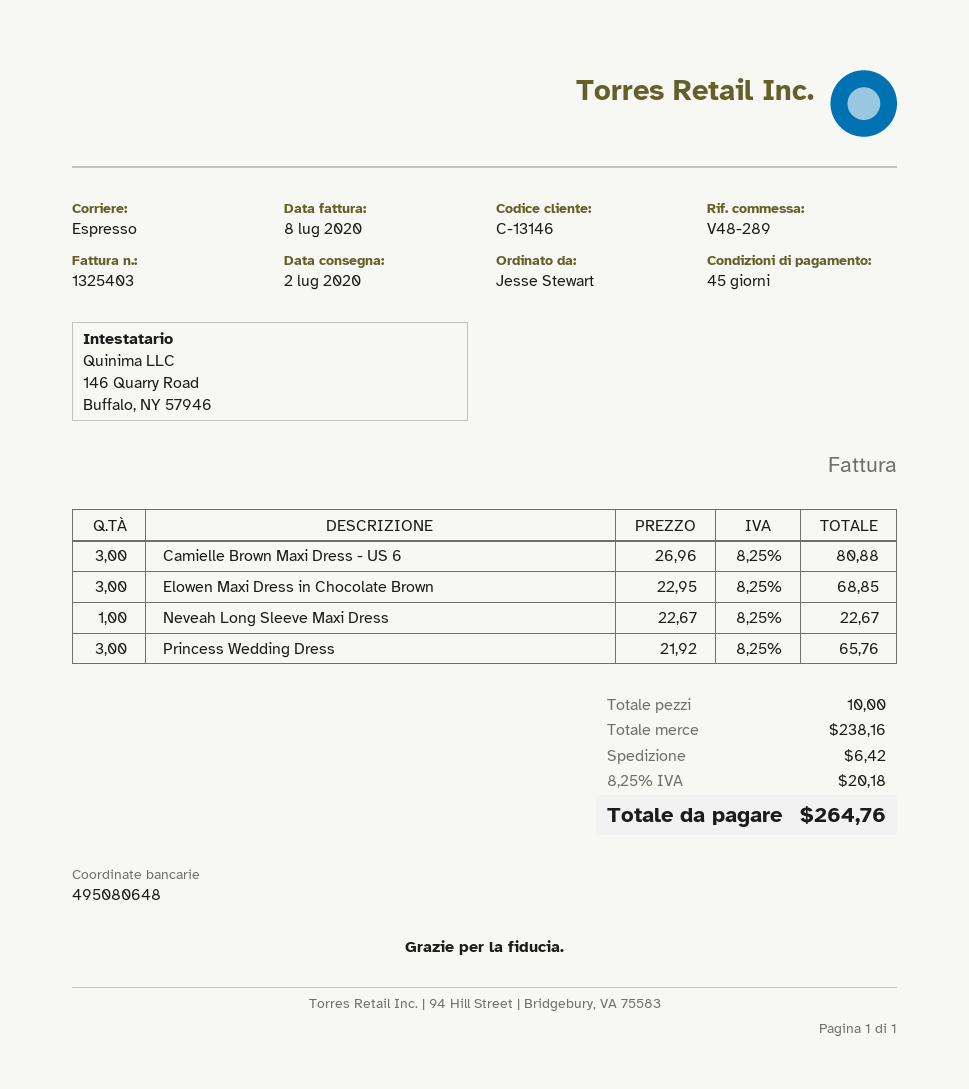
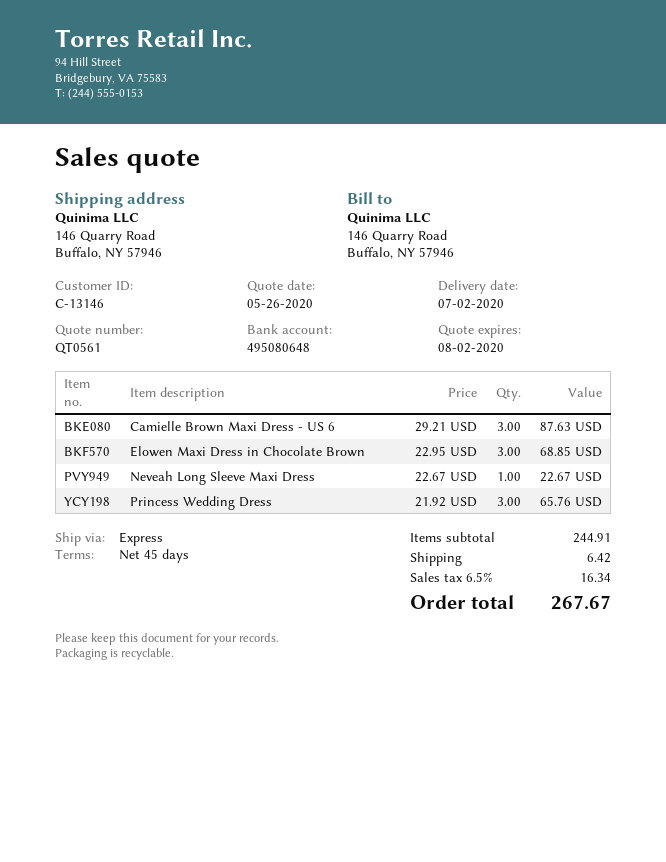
Camielle Brown Maxi Dress - US 6: 3 x 26.96 = 80.88 -> 3 x 29.21 = 87.63
subtotal: 238.16 -> 244.91
tax: 8.25% = 20.18 -> 6.5% = 16.34
total: 264.76 -> 267.67

